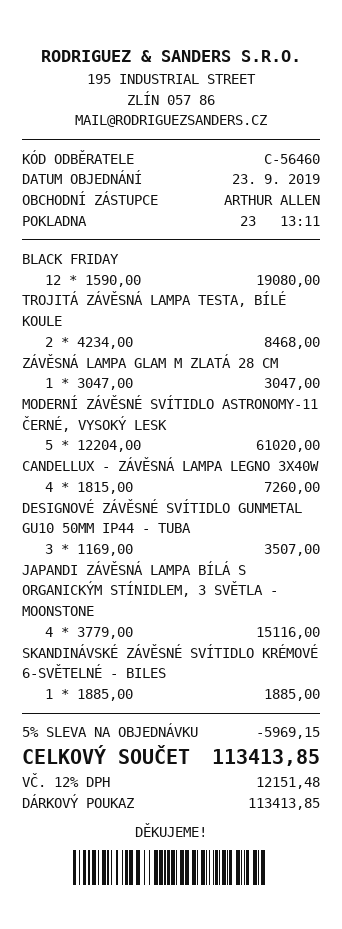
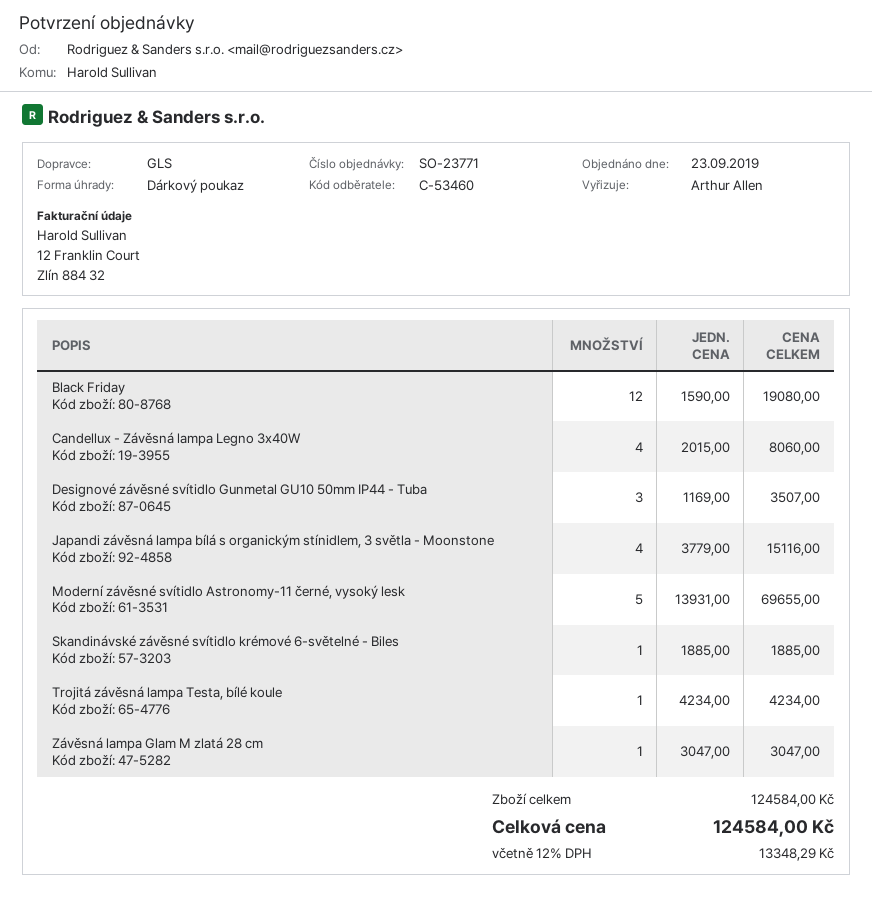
customer number: C-56460 -> C-53460
TROJITÁ ZÁVĚSNÁ LAMPA TESTA, BÍLÉ KOULE: 2 x 4234.00 = 8468.00 -> 1 x 4234.00 = 4234.00
MODERNÍ ZÁVĚSNÉ SVÍTIDLO ASTRONOMY-11 ČERNÉ, VYSOKÝ LESK: 5 x 12204.00 = 61020.00 -> 5 x 13931.00 = 69655.00
CANDELLUX - ZÁVĚSNÁ LAMPA LEGNO 3X40W: 4 x 1815.00 = 7260.00 -> 4 x 2015.00 = 8060.00
discount: 5% = 5969.15 -> none
tax: 12% = 12151.48 -> 12% = 13348.29
total: 113413.85 -> 124584.00

